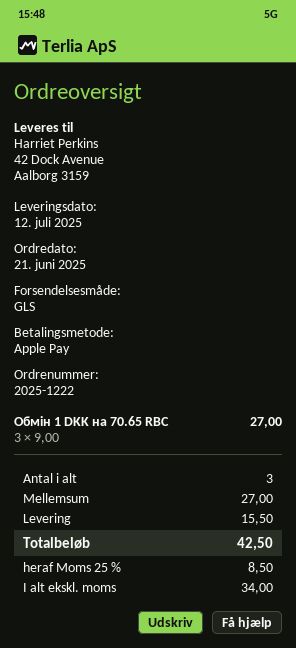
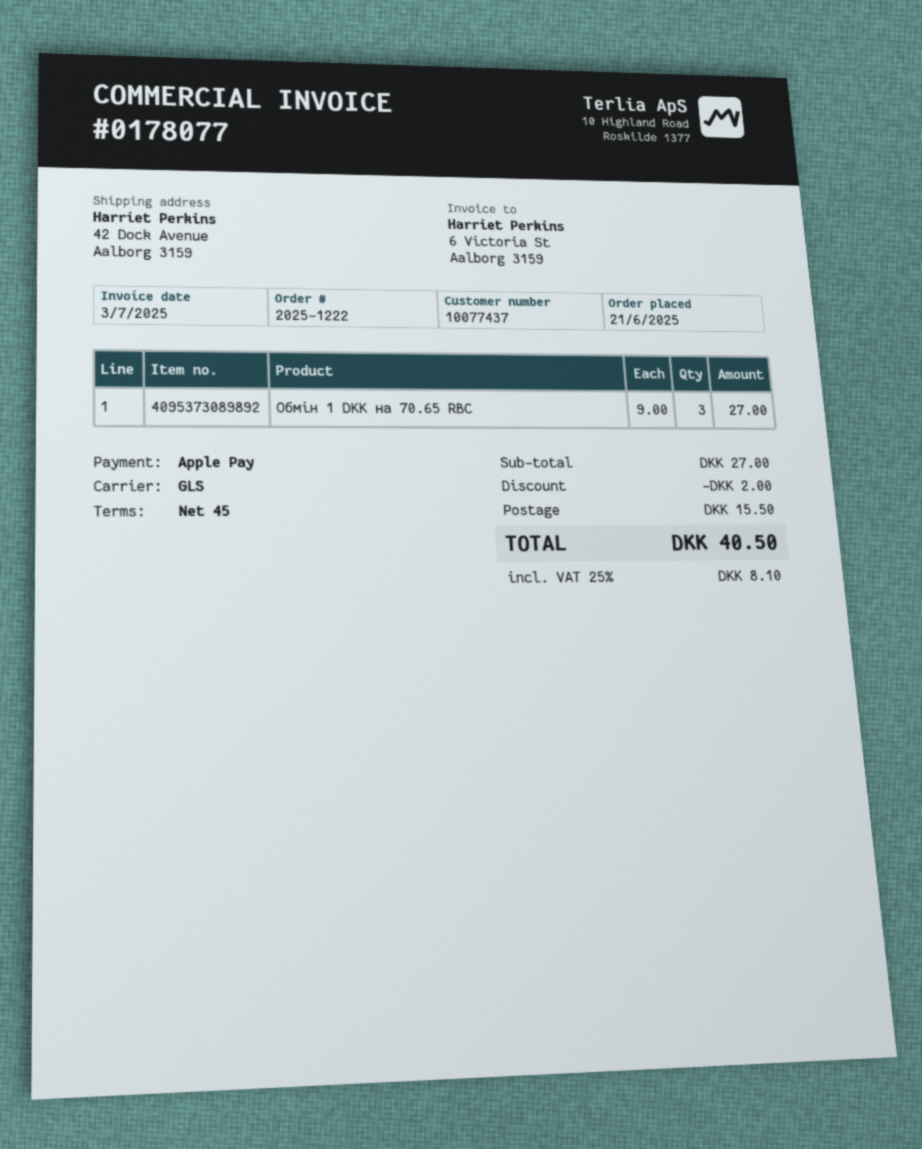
discount: none -> 2.00
tax: 25% = 8.50 -> 25% = 8.10
total: 42.50 -> 40.50

